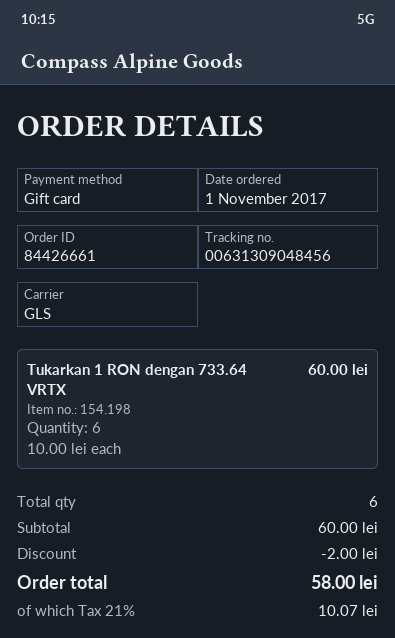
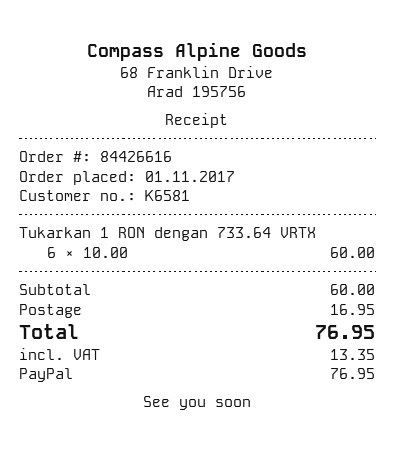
order number: 84426661 -> 84426616
payment method: gift card -> PayPal
discount: 2.00 -> none
shipping: none -> 16.95
tax: 10.07 -> 13.35
total: 58.00 -> 76.95

